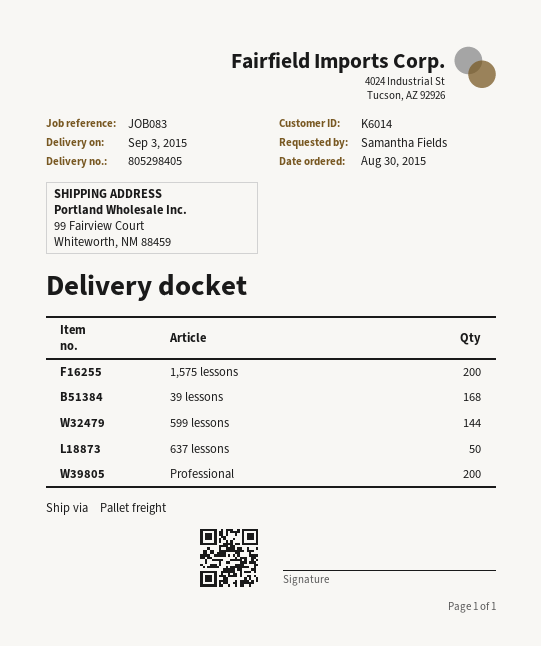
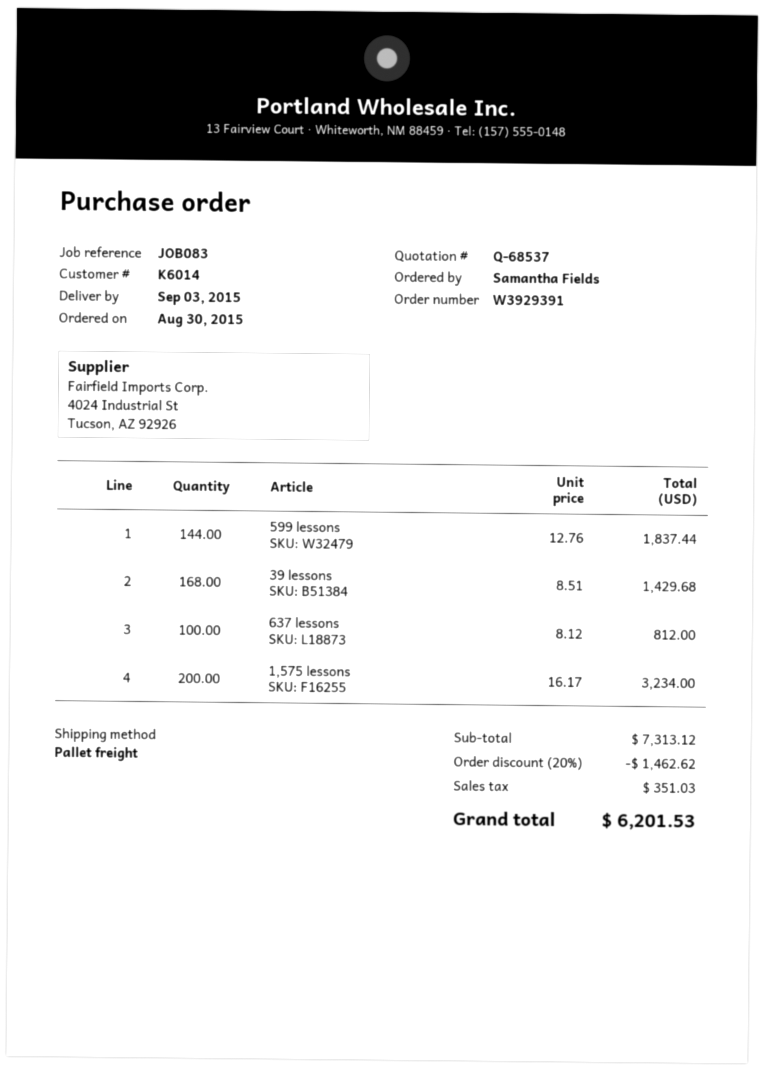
637 lessons: 50 -> 100
Professional: 200 -> none

